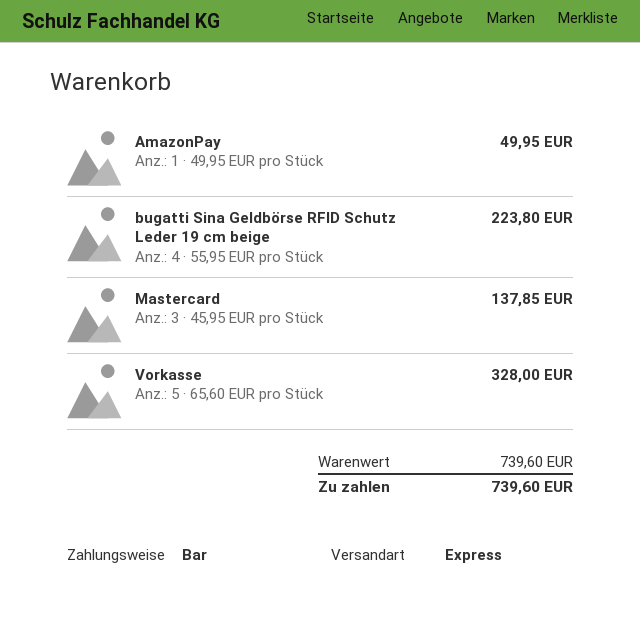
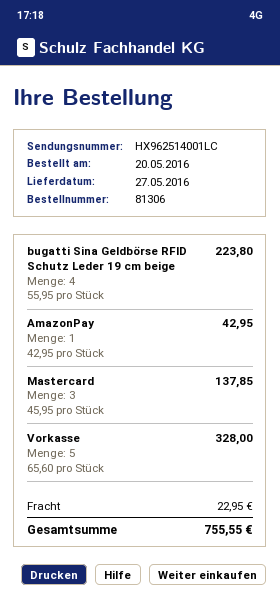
AmazonPay: 1 x 49.95 = 49.95 -> 1 x 42.95 = 42.95
shipping: none -> 22.95
total: 739.60 -> 755.55

